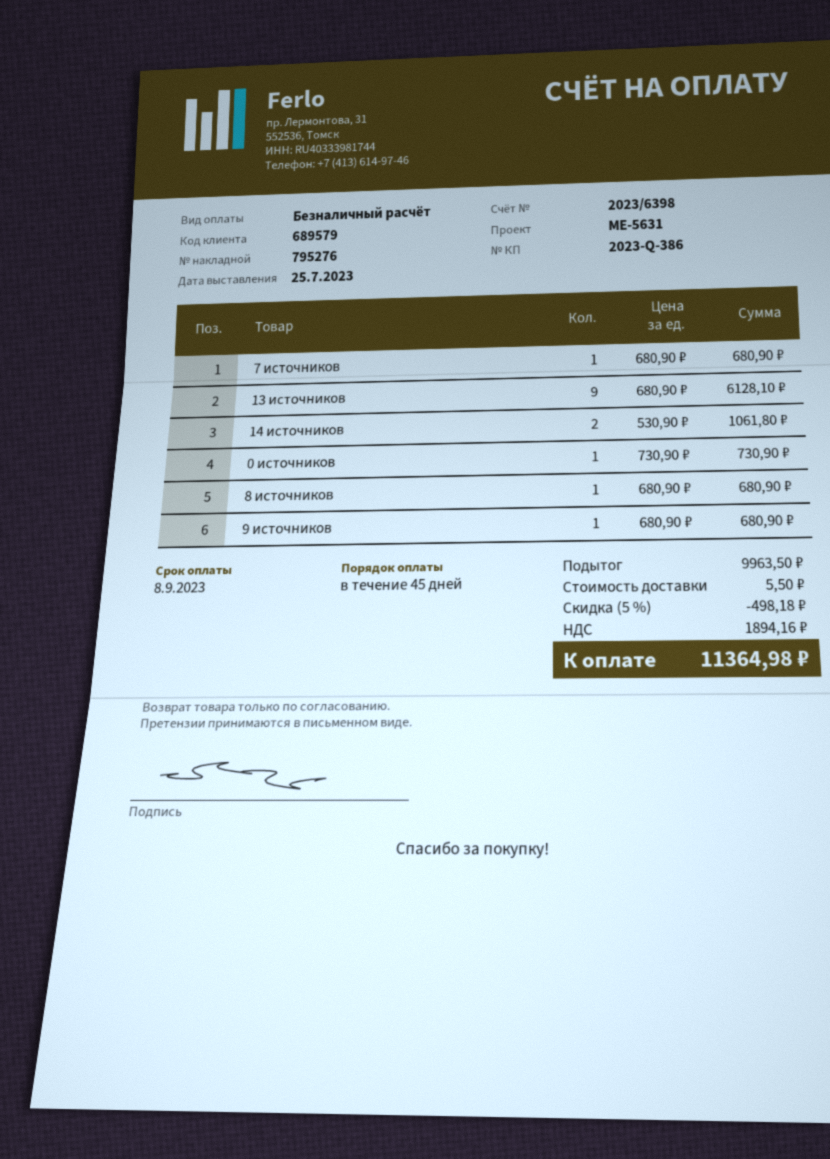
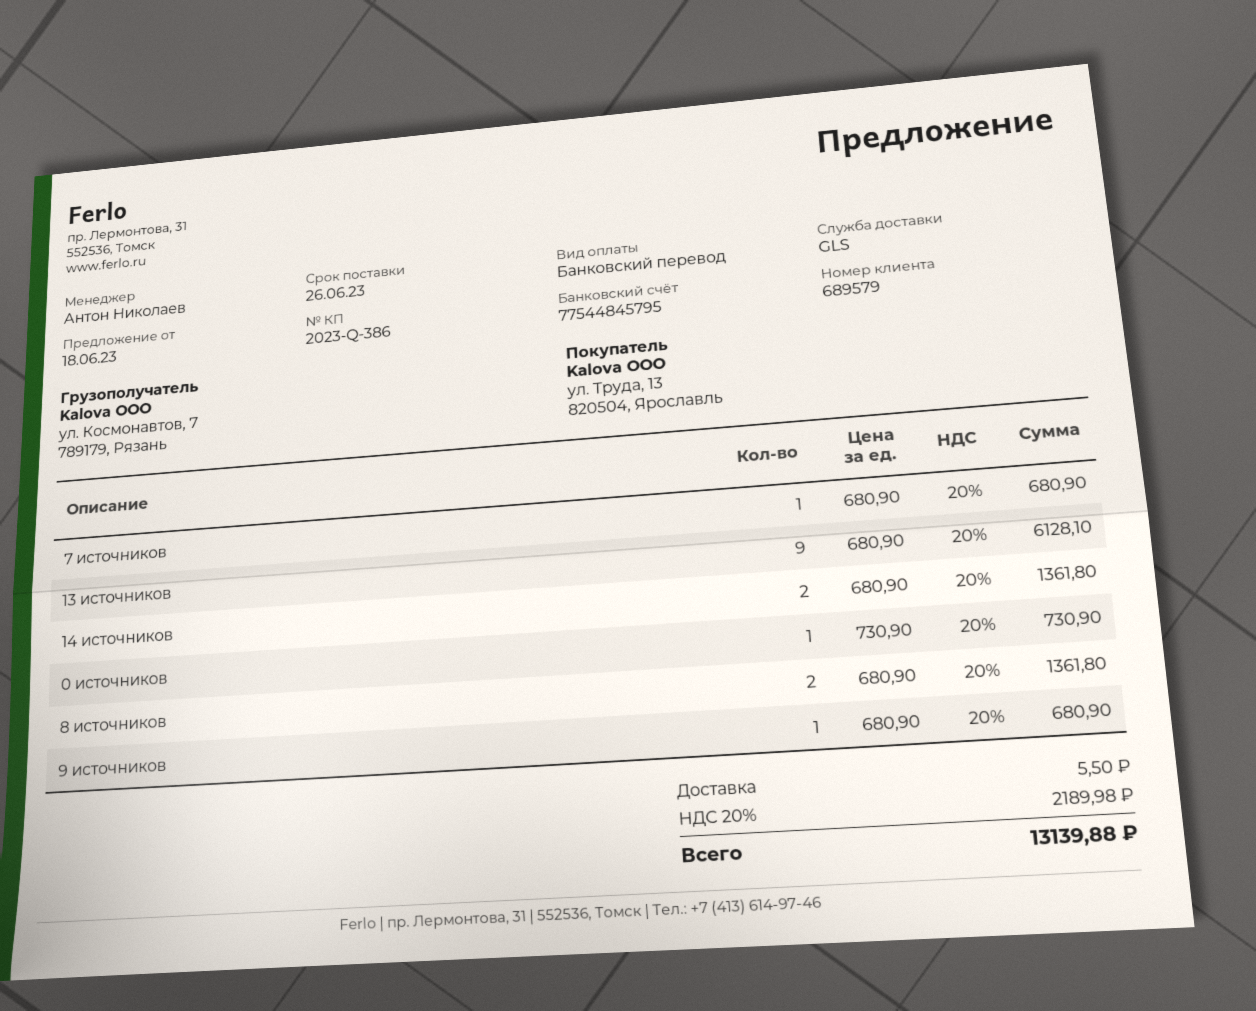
14 источников: 2 x 530.90 = 1061.80 -> 2 x 680.90 = 1361.80
8 источников: 1 x 680.90 = 680.90 -> 2 x 680.90 = 1361.80
discount: 5% = 498.18 -> none
tax: 1894.16 -> 2189.98
total: 11364.98 -> 13139.88

